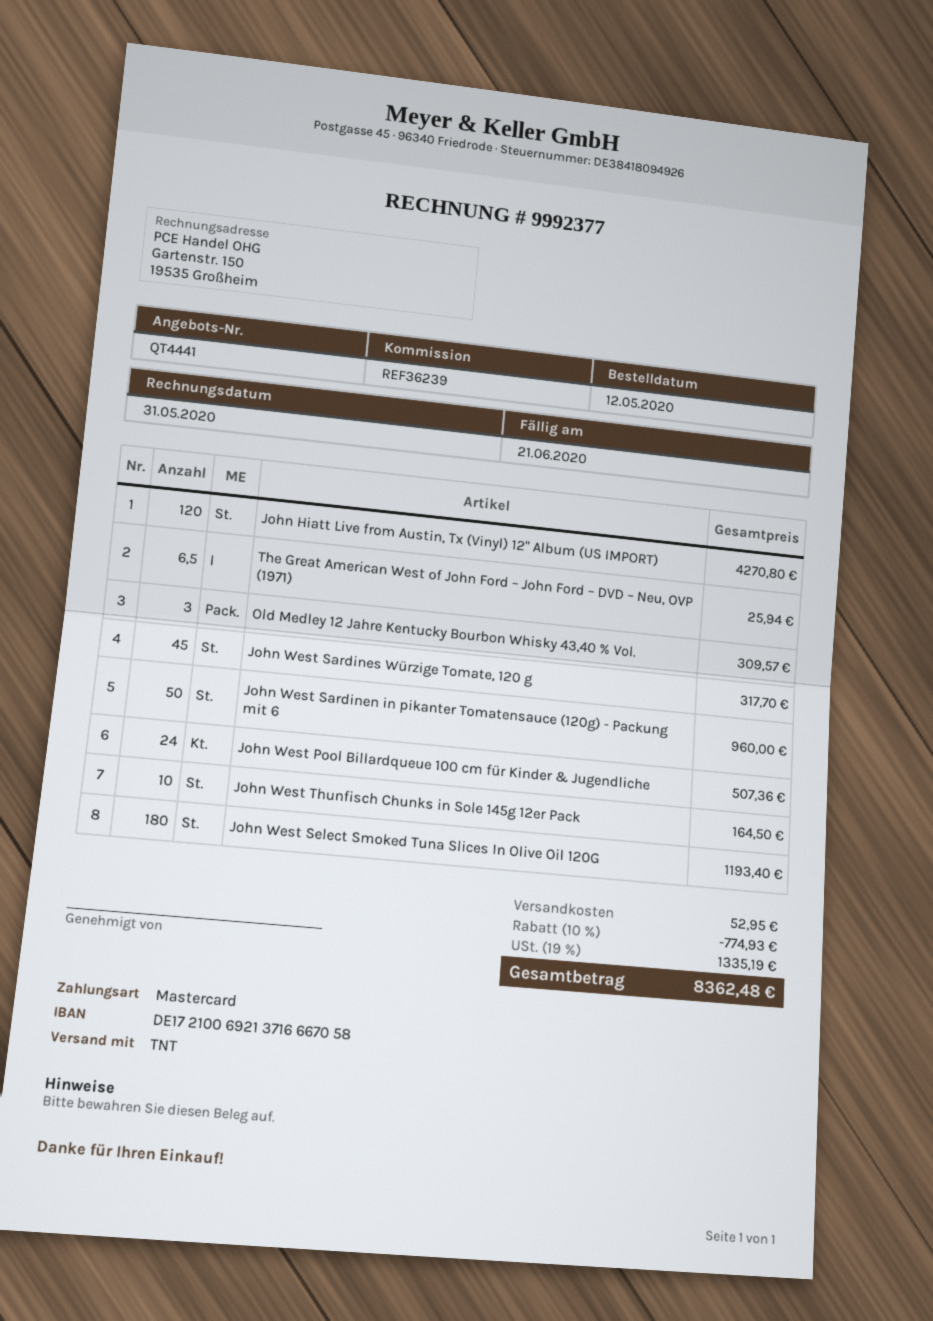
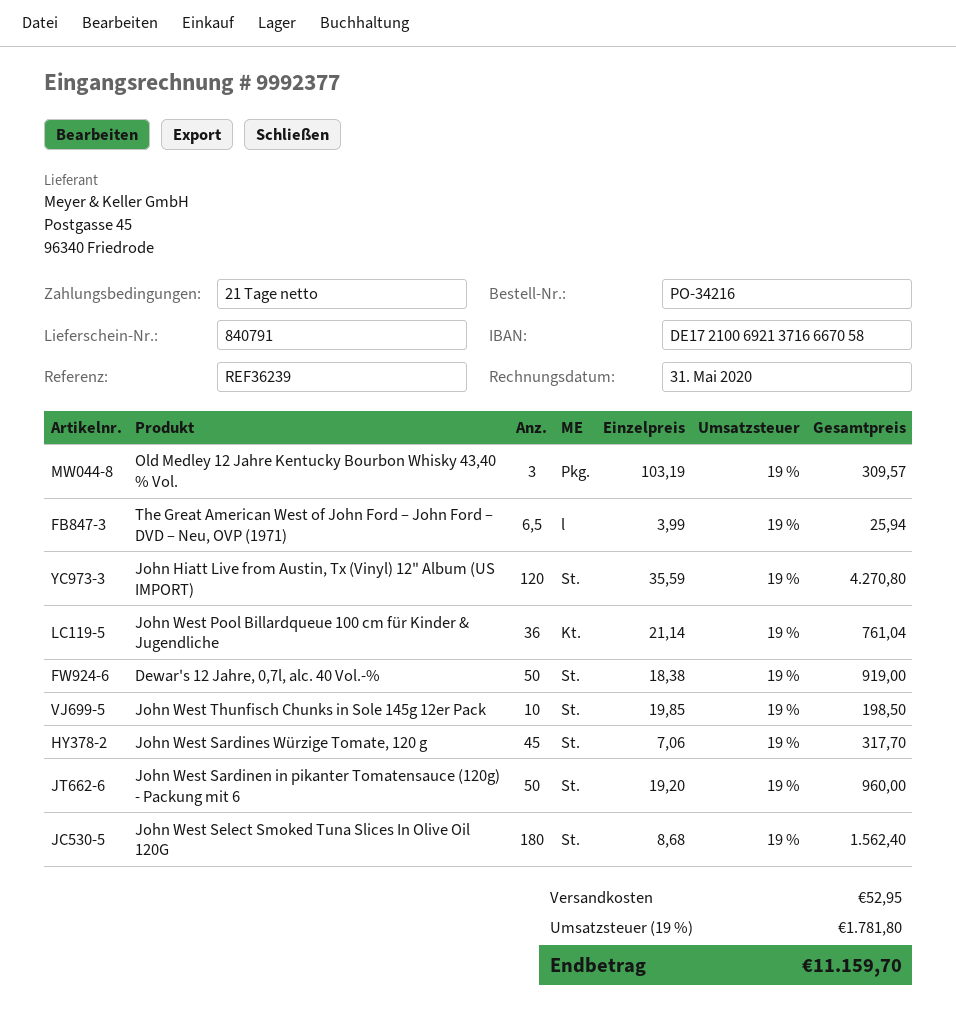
John West Pool Billardqueue 100 cm für Kinder & Jugendliche: 24 for 507.36 -> 36 for 761.04
John West Thunfisch Chunks in Sole 145g 12er Pack: 10 for 164.50 -> 10 for 198.50
John West Select Smoked Tuna Slices In Olive Oil 120G: 180 for 1193.40 -> 180 for 1562.40
Dewar's 12 Jahre, 0,7l, alc. 40 Vol.-%: none -> 50 for 919.00
discount: 10% = 774.93 -> none
tax: 19% = 1335.19 -> 19% = 1781.80
total: 8362.48 -> 11159.70

